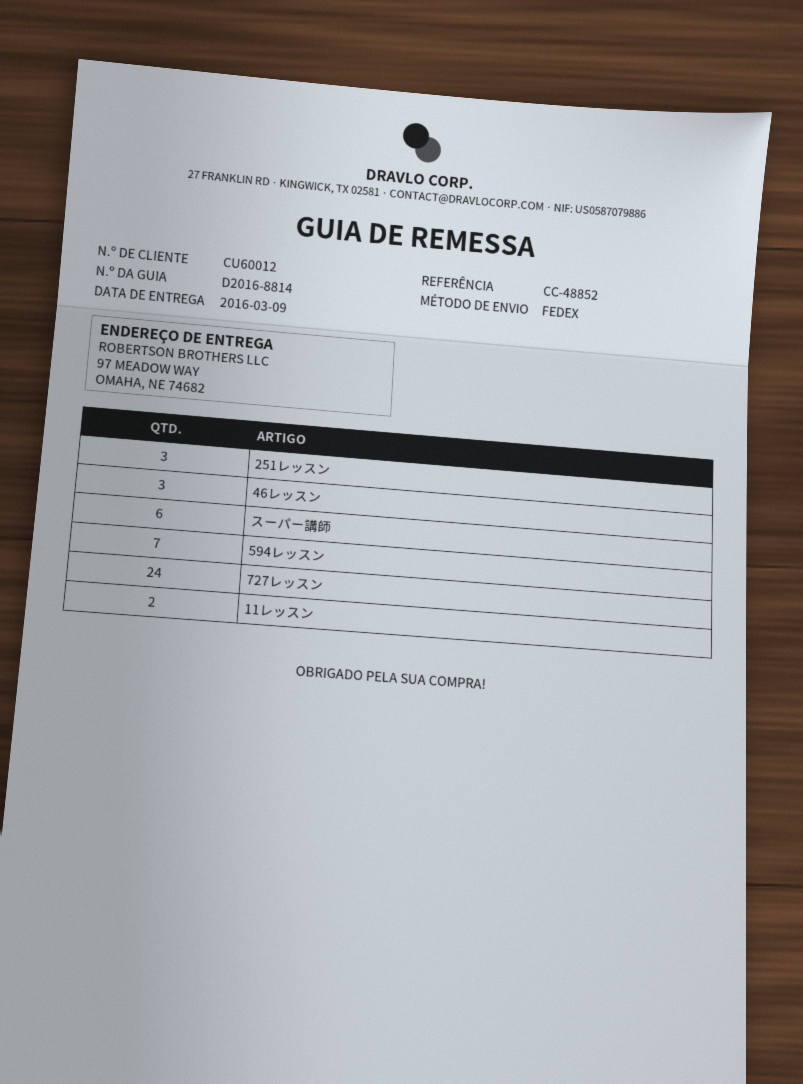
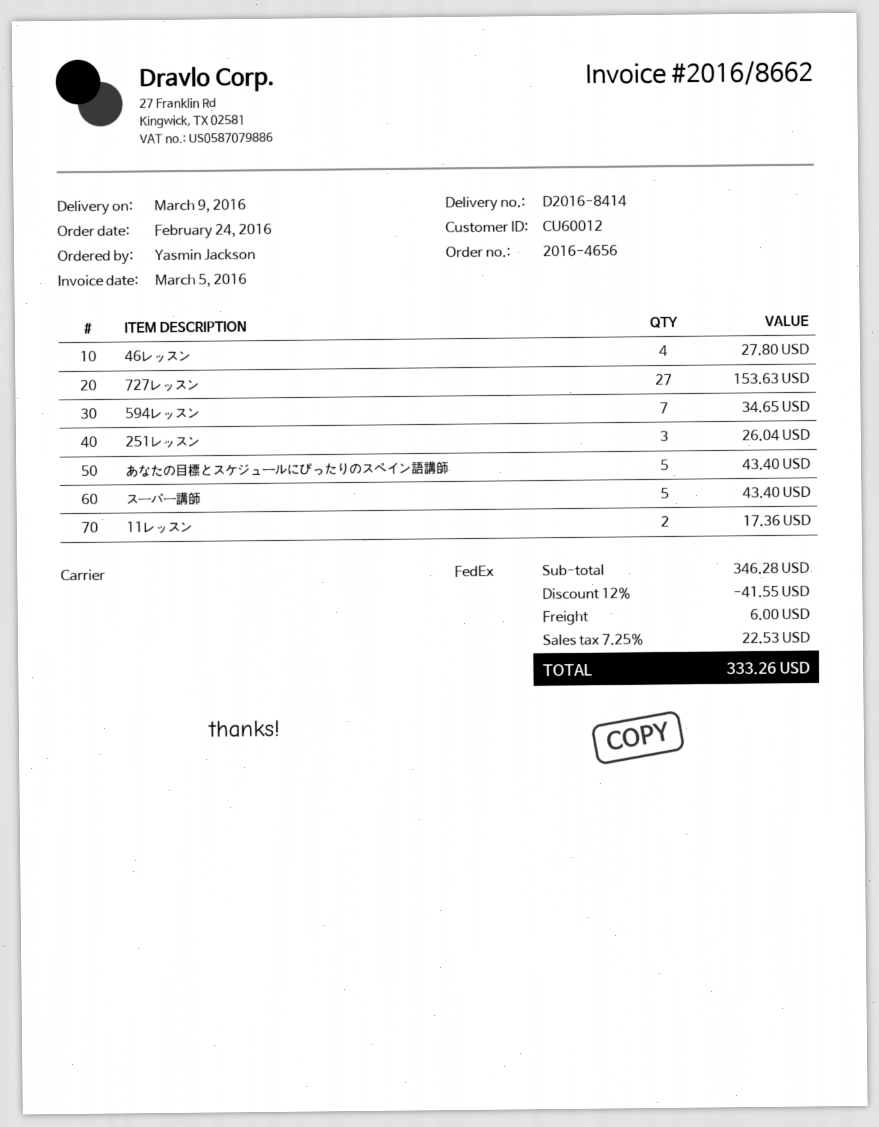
delivery note number: D2016-8814 -> D2016-8414
46レッスン: 3 -> 4
スーパー講師: 6 -> 5
727レッスン: 24 -> 27
あなたの目標とスケジュールにぴったりのスペイン語講師: none -> 5

